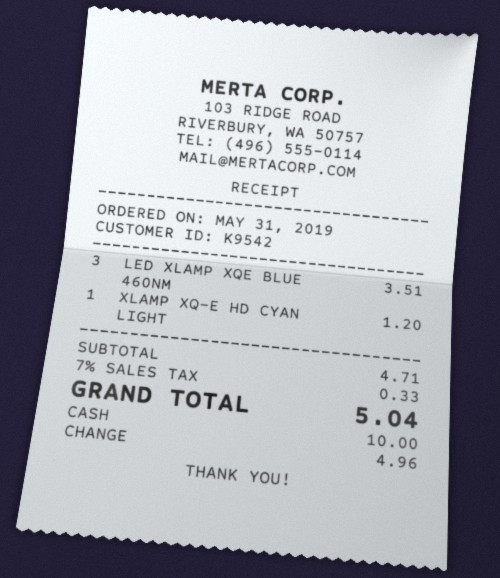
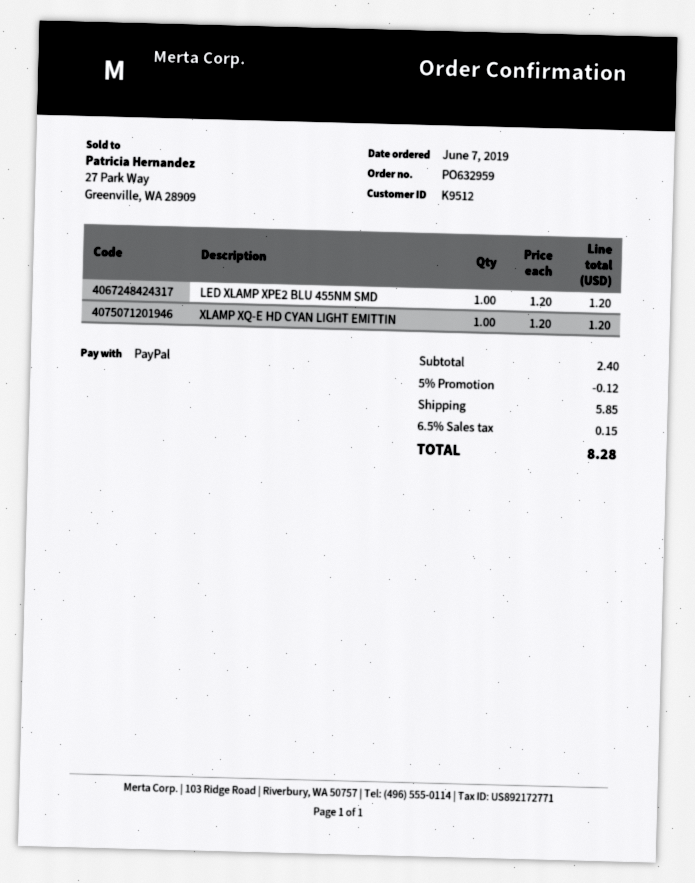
order date: 2019-05-31 -> 2019-06-07
customer number: K9542 -> K9512
payment method: cash -> PayPal
LED XLAMP XQE BLUE 460NM: 3 for 3.51 -> none
LED XLAMP XPE2 BLU 455NM SMD: none -> 1 for 1.20
subtotal: 4.71 -> 2.40
discount: none -> 5% = 0.12
shipping: none -> 5.85
tax: 7% = 0.33 -> 6.5% = 0.15
total: 5.04 -> 8.28

